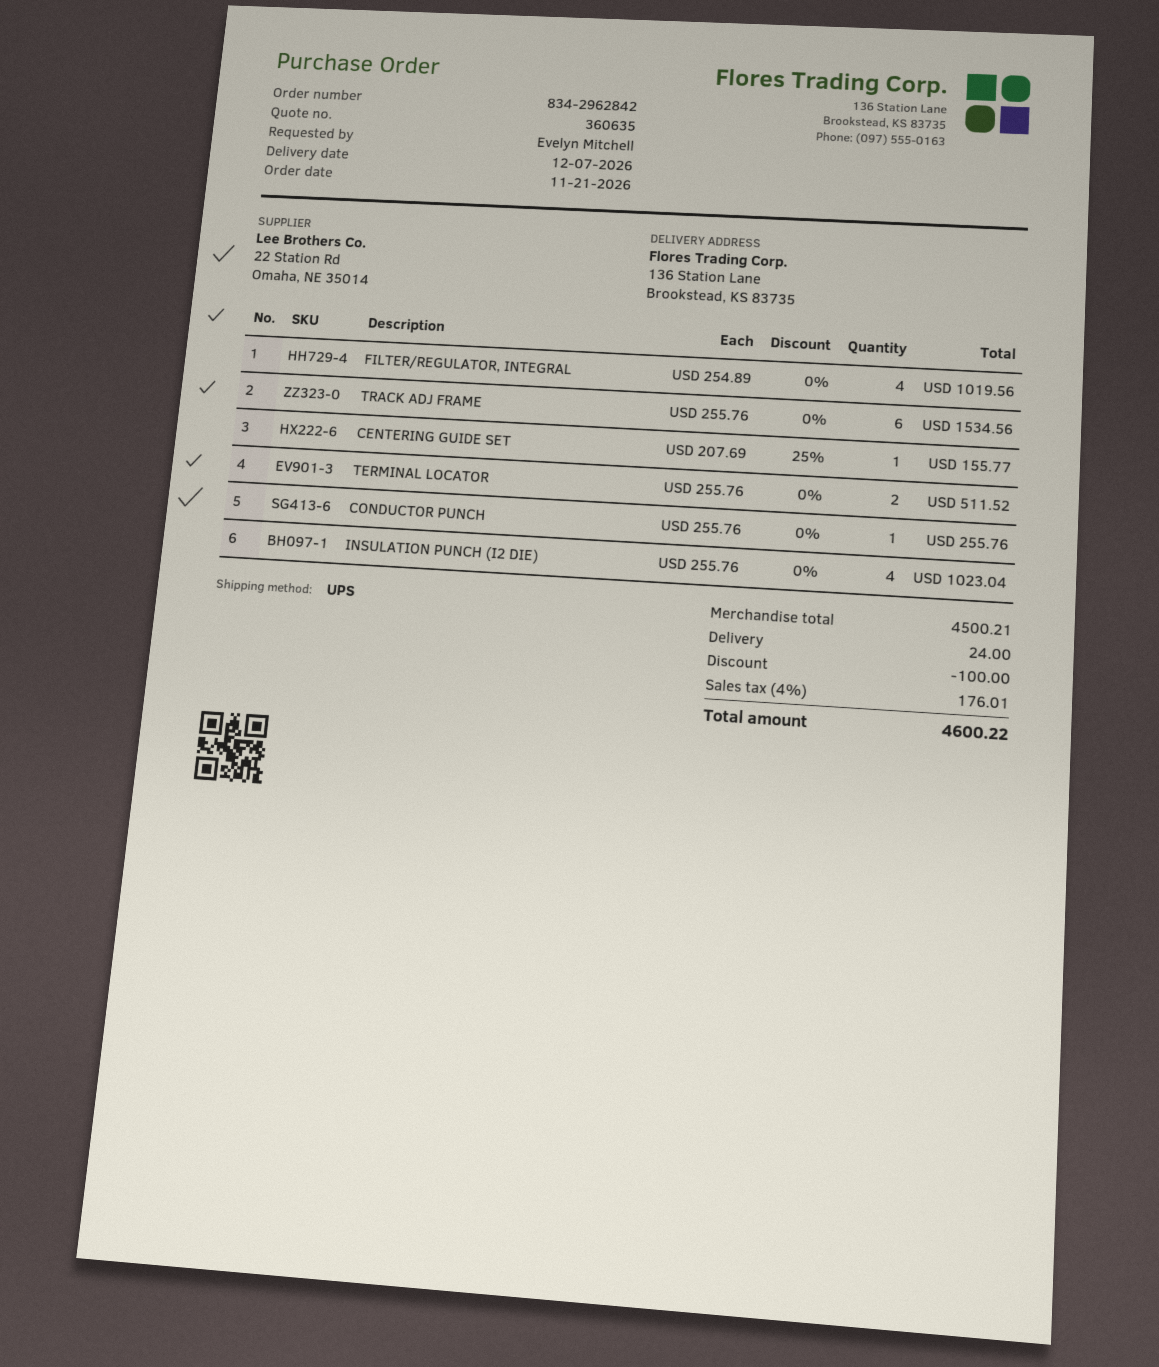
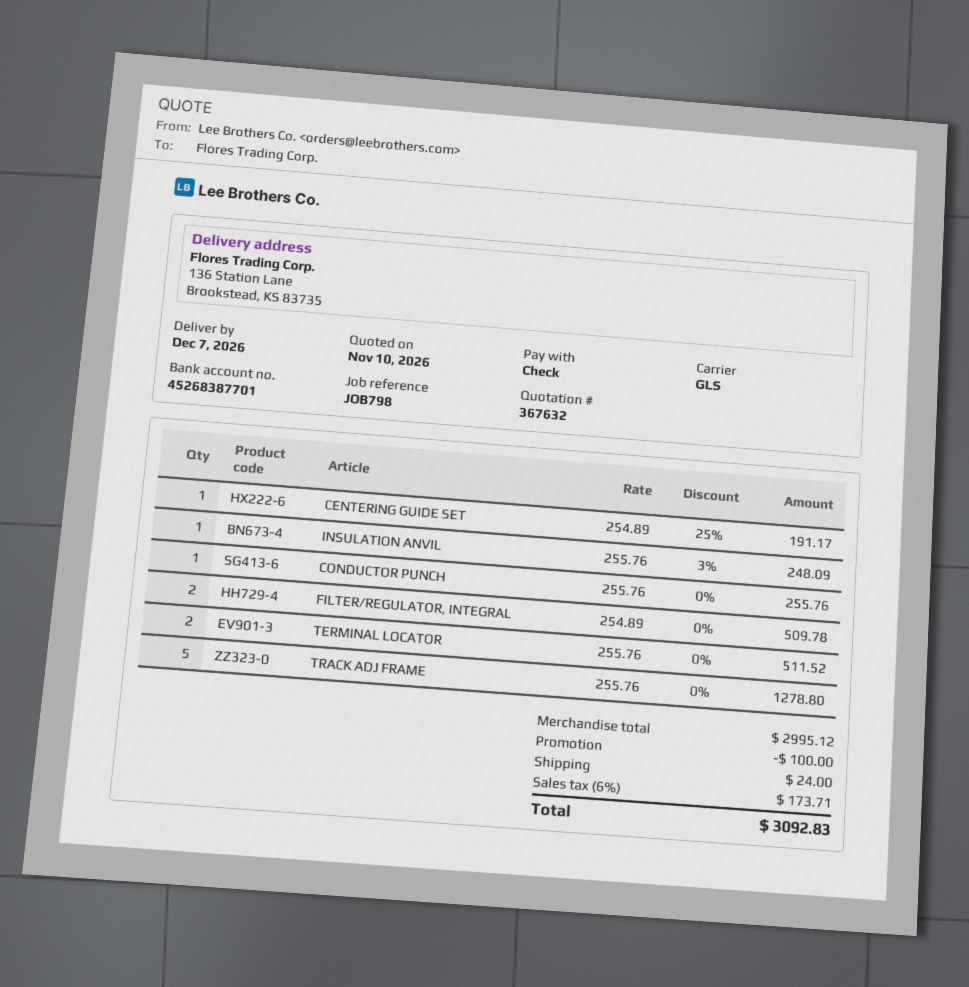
quote number: 360635 -> 367632
shipping method: UPS -> GLS
FILTER/REGULATOR, INTEGRAL: 4 x 254.89 = 1019.56 -> 2 x 254.89 = 509.78
TRACK ADJ FRAME: 6 x 255.76 = 1534.56 -> 5 x 255.76 = 1278.80
CENTERING GUIDE SET: 1 x 207.69 - 25% = 155.77 -> 1 x 254.89 - 25% = 191.17
INSULATION PUNCH (I2 DIE): 4 x 255.76 = 1023.04 -> none
INSULATION ANVIL: none -> 1 x 255.76 - 3% = 248.09
subtotal: 4500.21 -> 2995.12
tax: 4% = 176.01 -> 6% = 173.71
total: 4600.22 -> 3092.83

